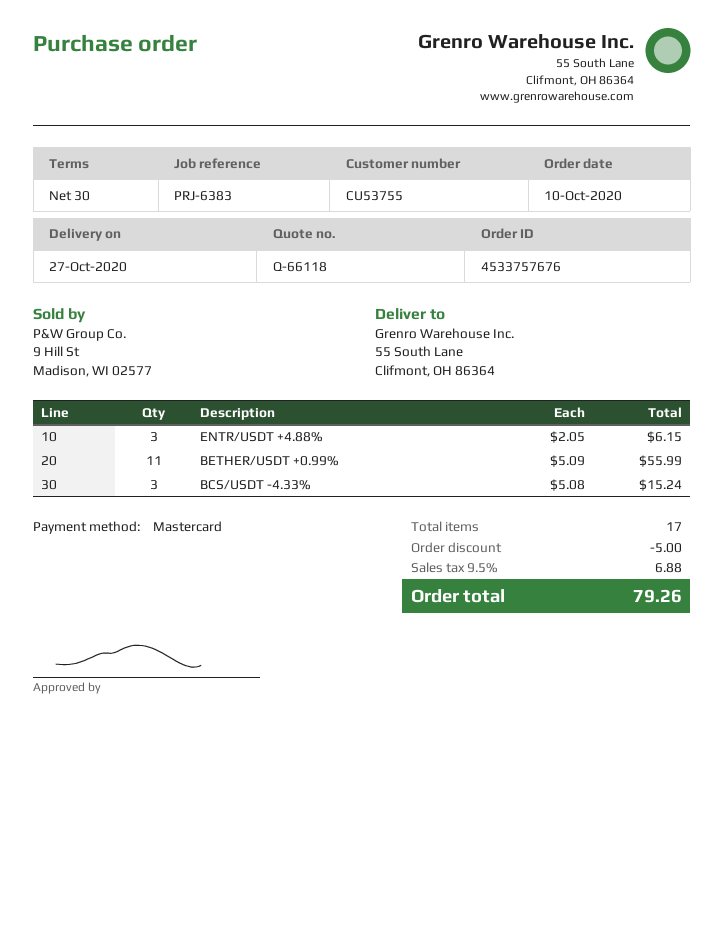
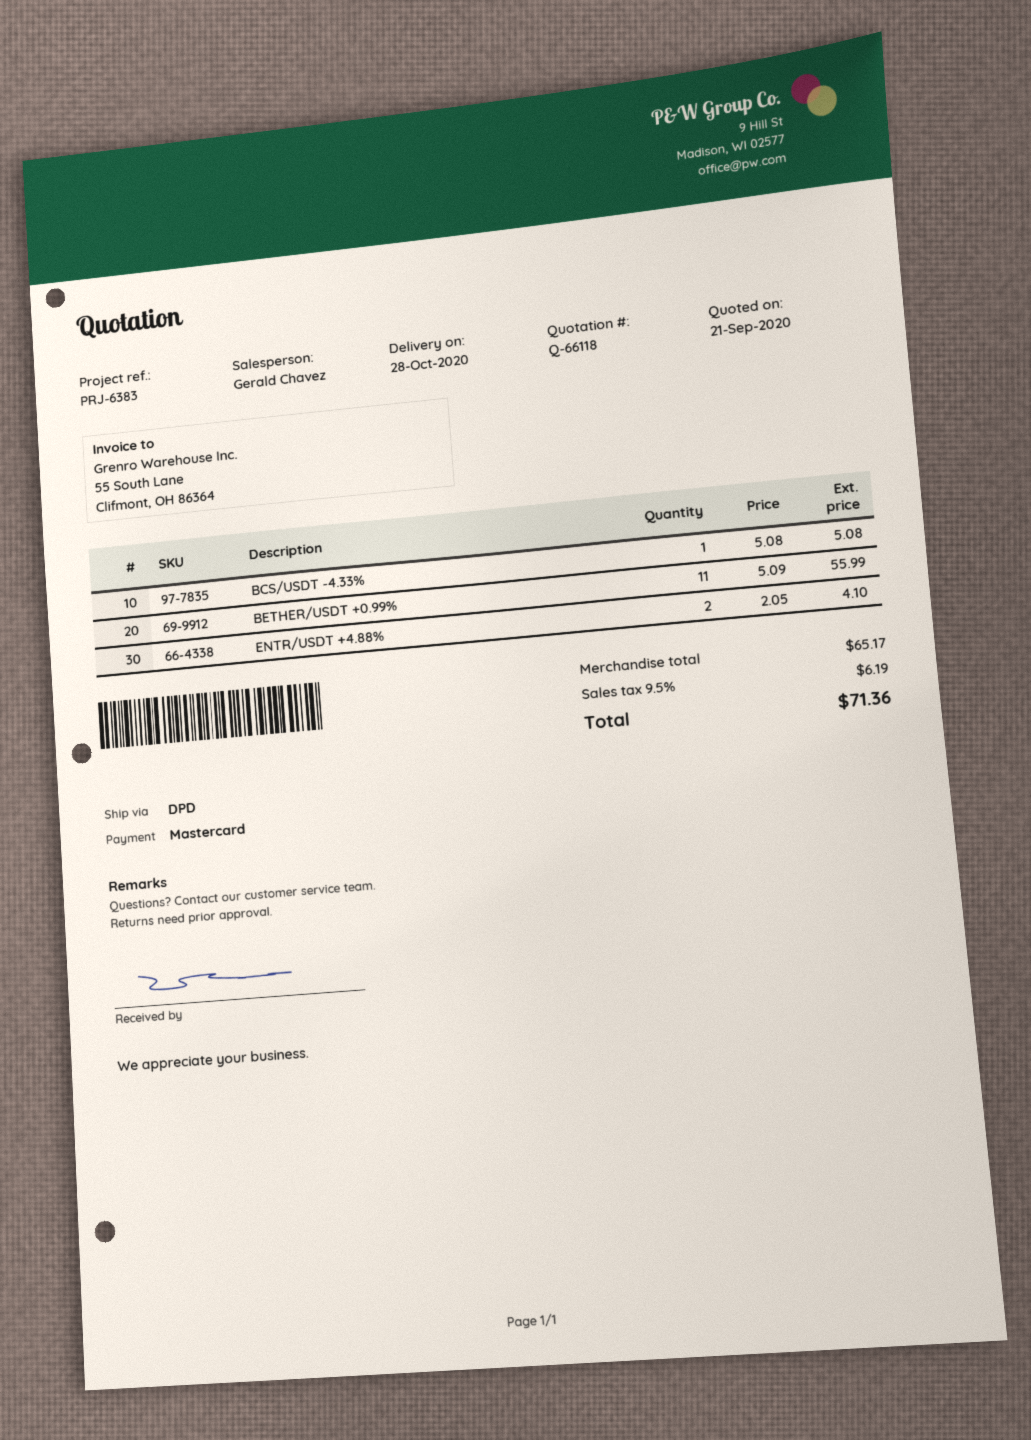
delivery date: 2020-10-27 -> 2020-10-28
ENTR/USDT +4.88%: 3 x 2.05 = 6.15 -> 2 x 2.05 = 4.10
BCS/USDT -4.33%: 3 x 5.08 = 15.24 -> 1 x 5.08 = 5.08
discount: 5.00 -> none
tax: 9.5% = 6.88 -> 9.5% = 6.19
total: 79.26 -> 71.36

